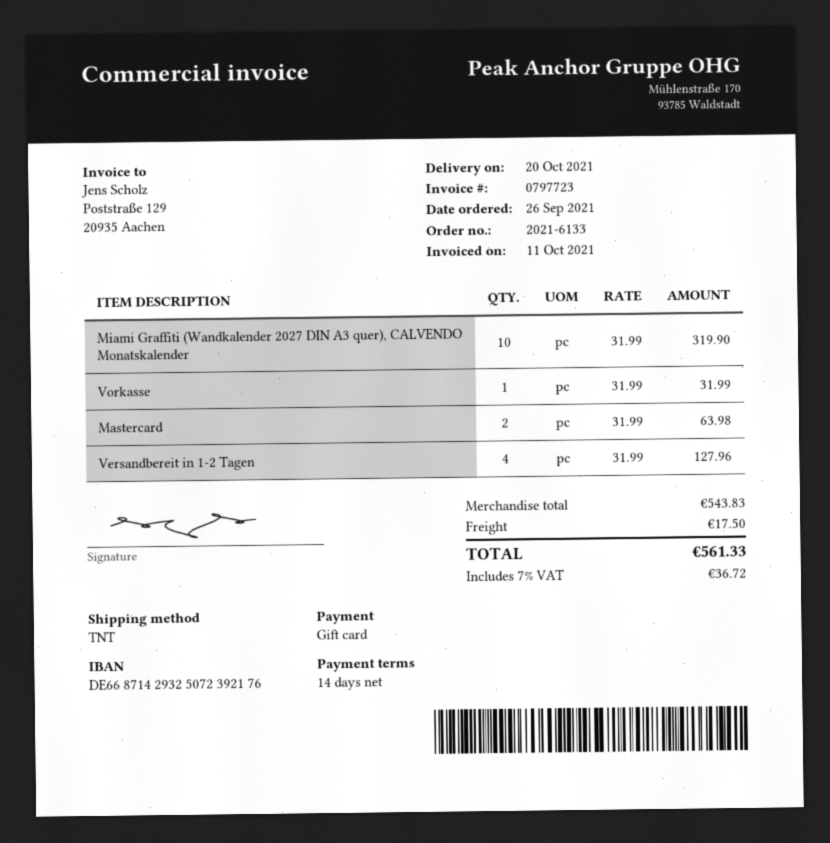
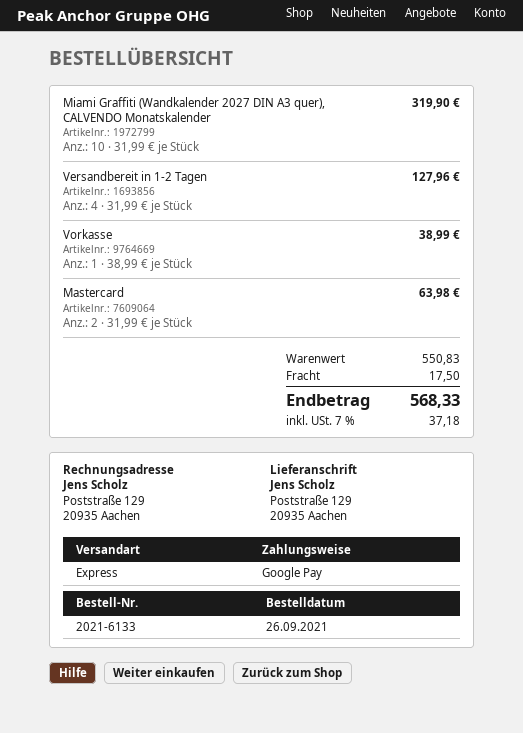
payment method: gift card -> Google Pay
shipping method: TNT -> express
Vorkasse: 1 x 31.99 = 31.99 -> 1 x 38.99 = 38.99
subtotal: 543.83 -> 550.83
tax: 7% = 36.72 -> 7% = 37.18
total: 561.33 -> 568.33

